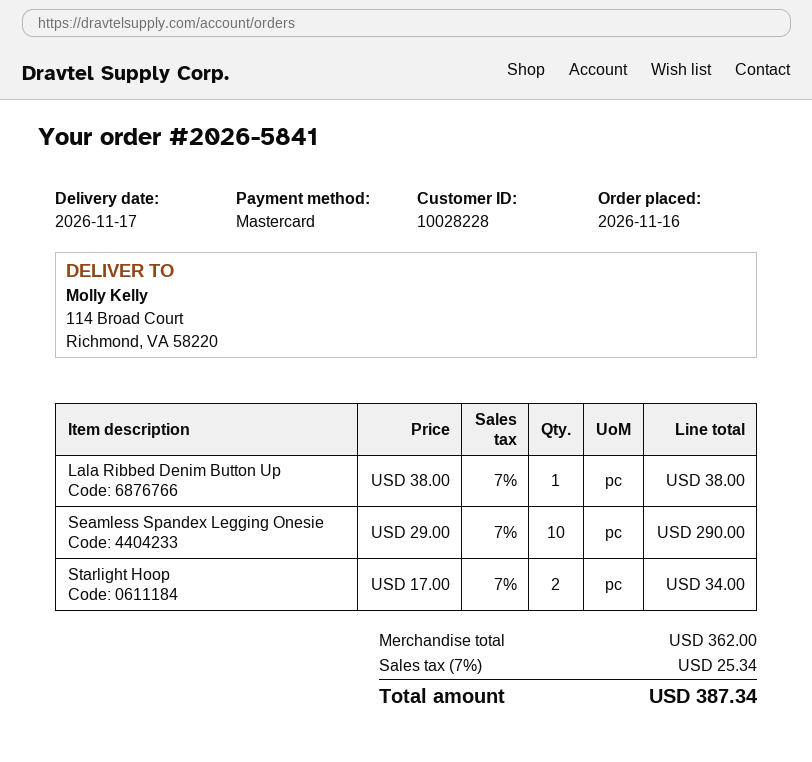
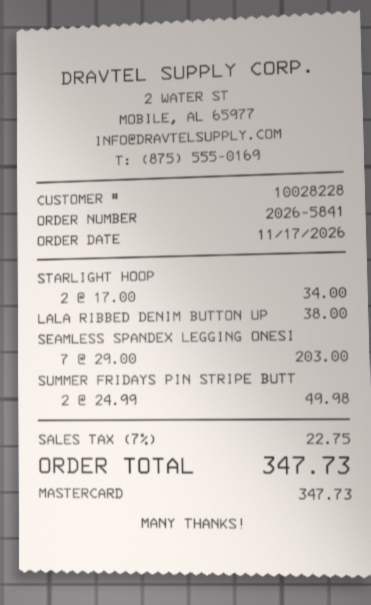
order date: 2026-11-16 -> 2026-11-17
Seamless Spandex Legging Onesie: 10 x 29.00 = 290.00 -> 7 x 29.00 = 203.00
SUMMER FRIDAYS PIN STRIPE BUTT: none -> 2 x 24.99 = 49.98
tax: 7% = 25.34 -> 7% = 22.75
total: 387.34 -> 347.73

